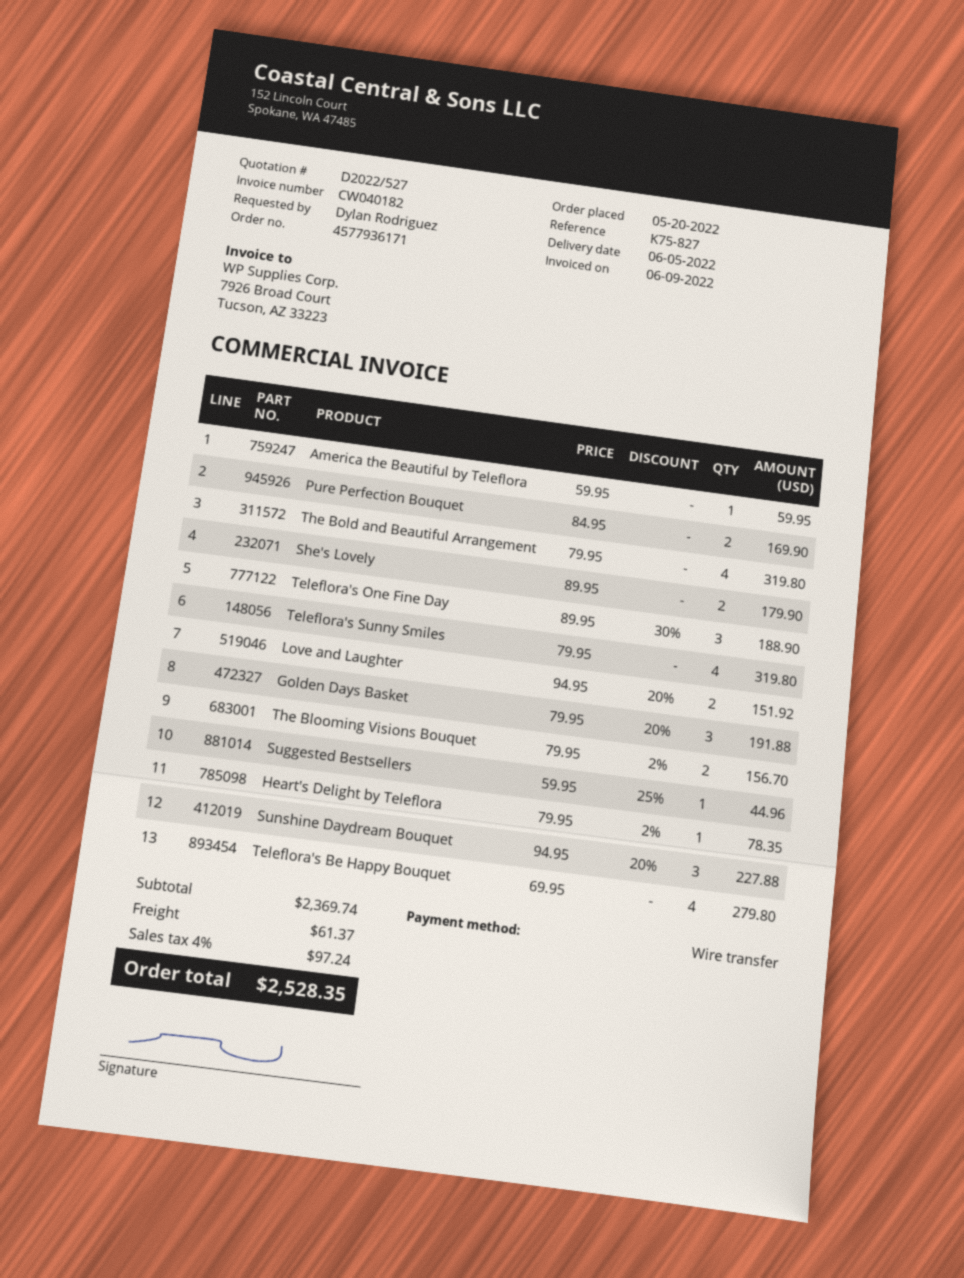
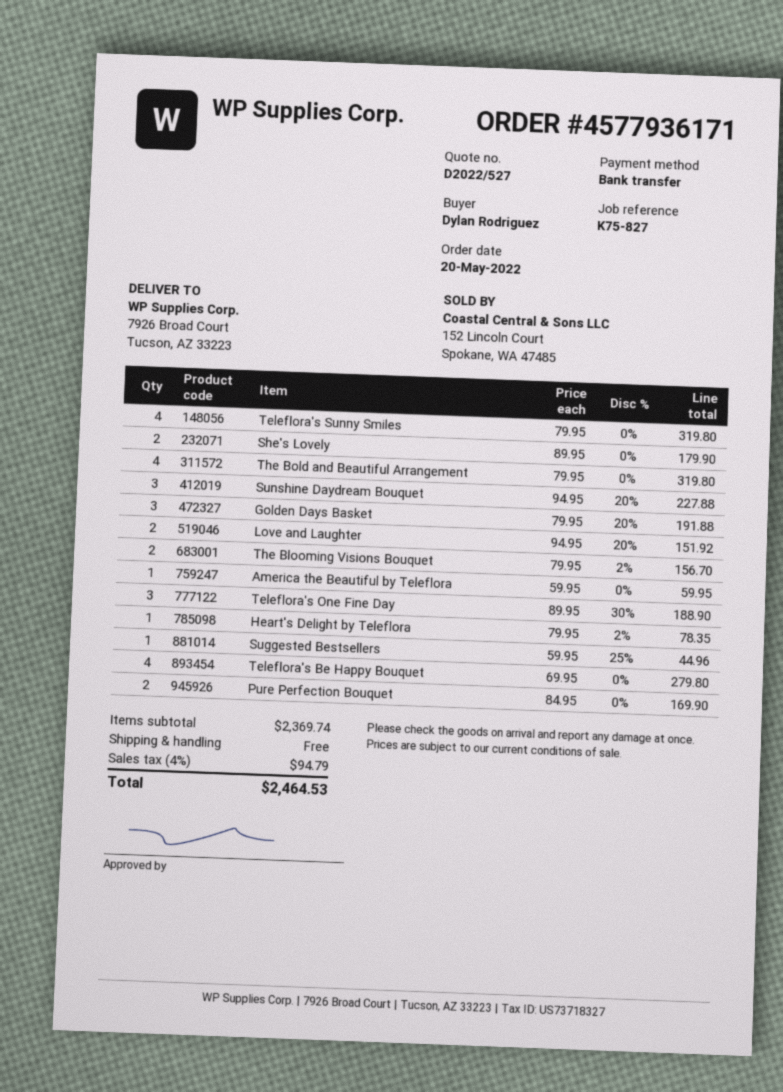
shipping: 61.37 -> 0.00
tax: 4% = 97.24 -> 4% = 94.79
total: 2528.35 -> 2464.53

